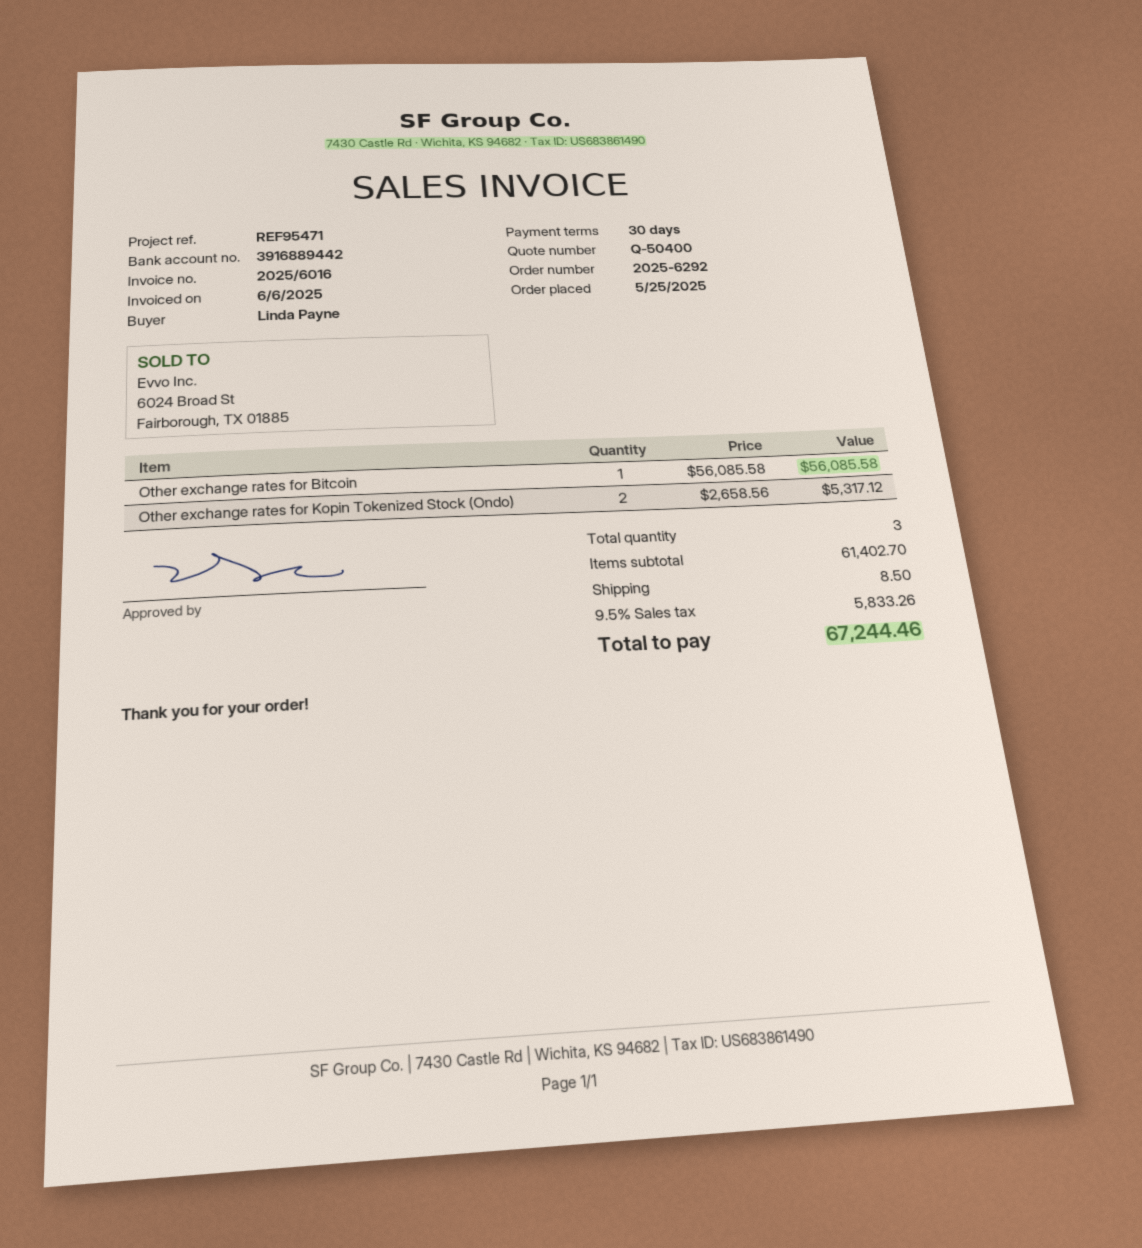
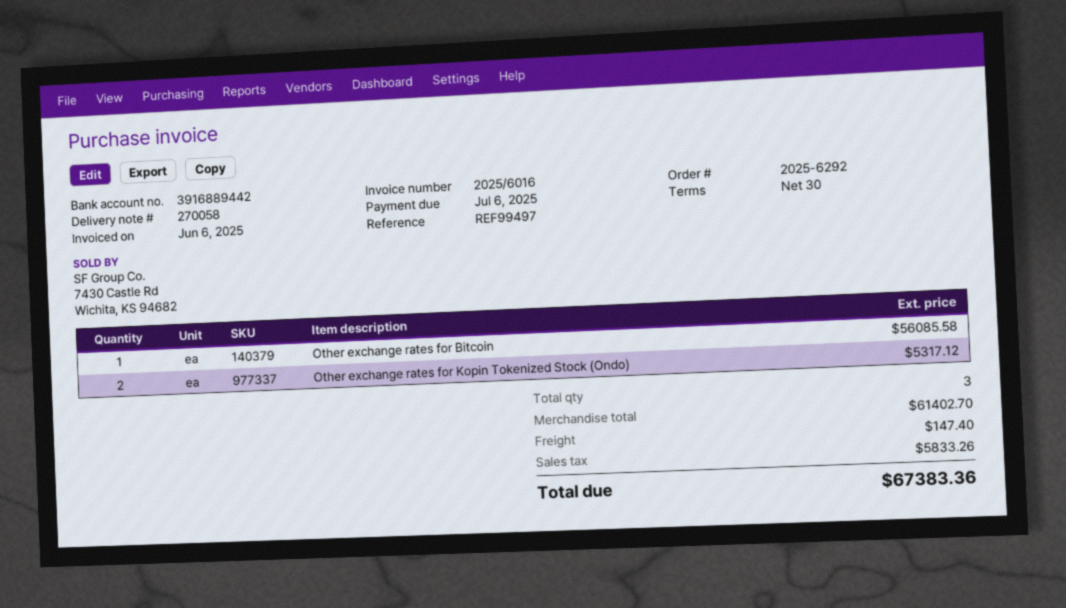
reference: REF95471 -> REF99497
shipping: 8.50 -> 147.40
total: 67244.46 -> 67383.36

